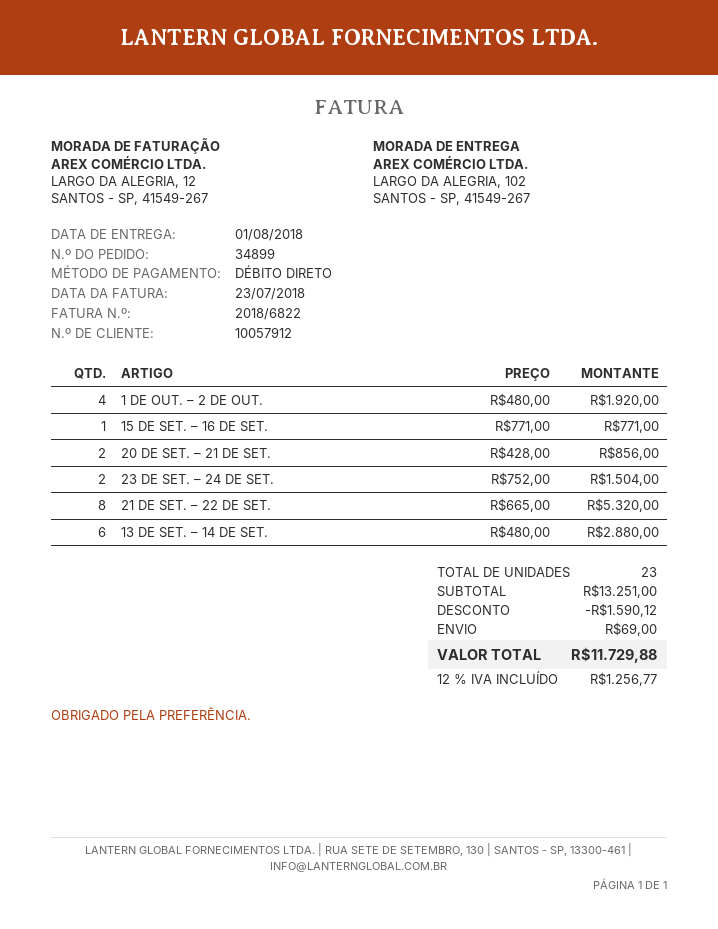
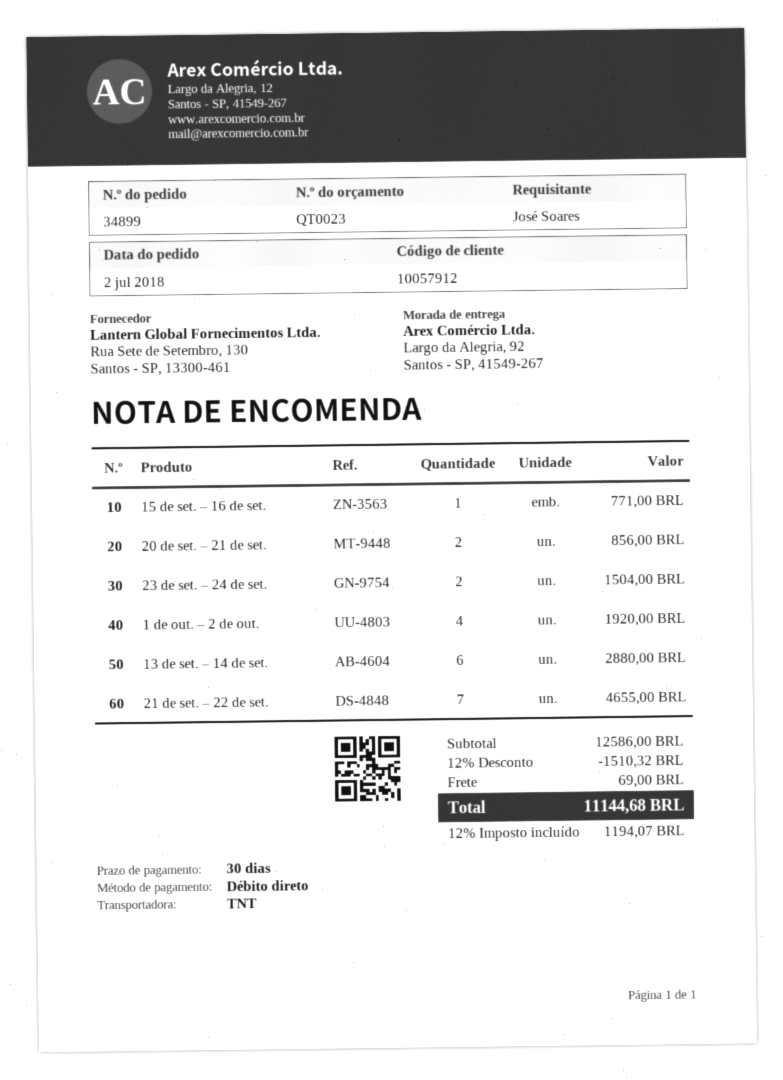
ship to: LARGO DA ALEGRIA, 102, SANTOS - SP, 41549-267 -> Largo da Alegria, 92, Santos - SP, 41549-267
21 DE SET. – 22 DE SET.: 8 for 5320.00 -> 7 for 4655.00
subtotal: 13251.00 -> 12586.00
discount: 1590.12 -> 1510.32
tax: 12% = 1256.77 -> 12% = 1194.07
total: 11729.88 -> 11144.68

